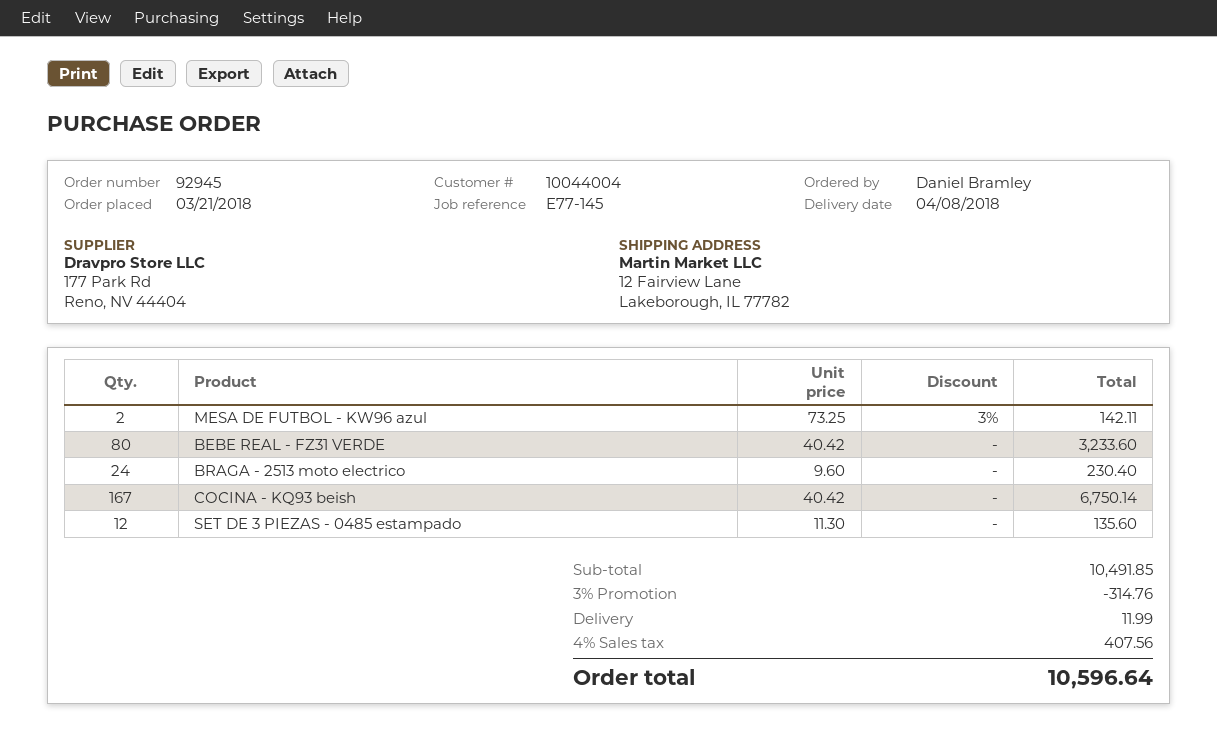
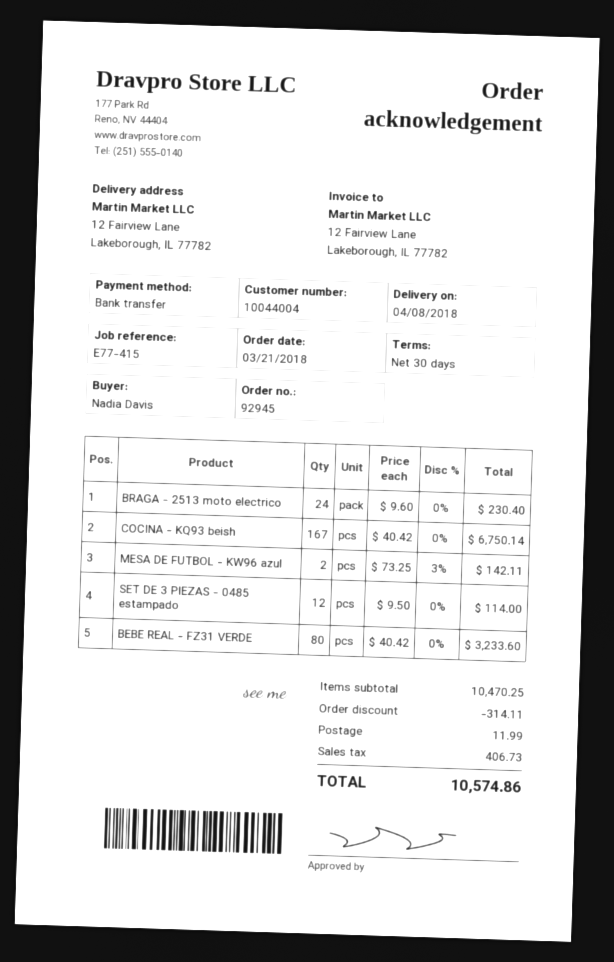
reference: E77-145 -> E77-415
ordered by: Daniel Bramley -> Nadia Davis
SET DE 3 PIEZAS - 0485 estampado: 12 x 11.30 = 135.60 -> 12 x 9.50 = 114.00
subtotal: 10491.85 -> 10470.25
discount: 314.76 -> 314.11
tax: 407.56 -> 406.73
total: 10596.64 -> 10574.86

